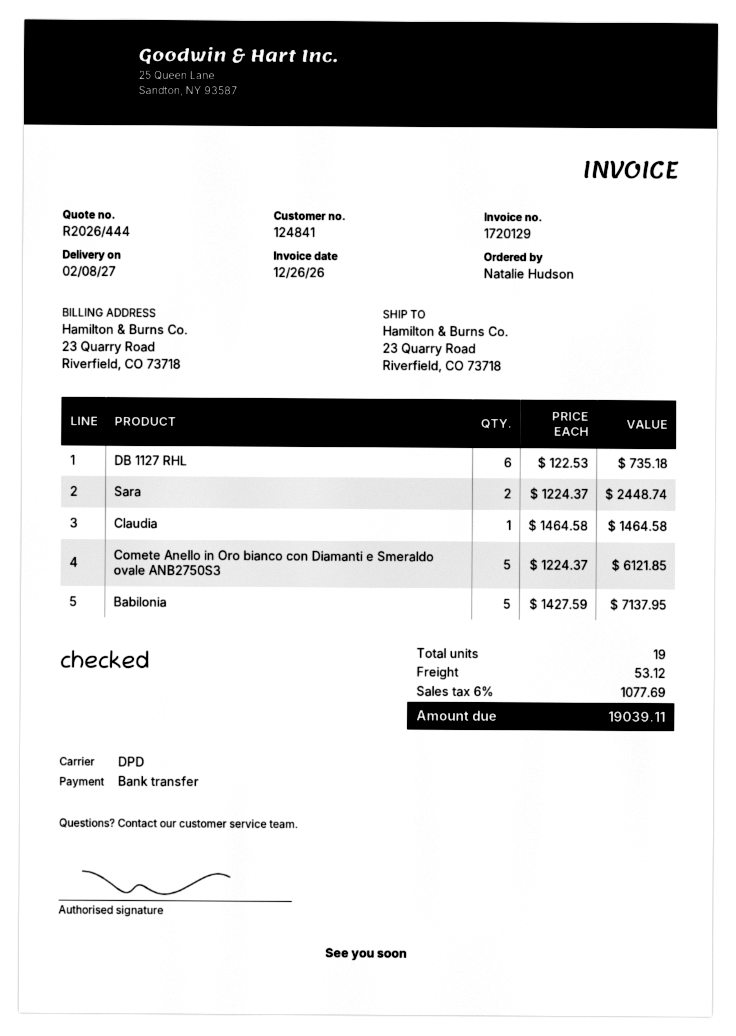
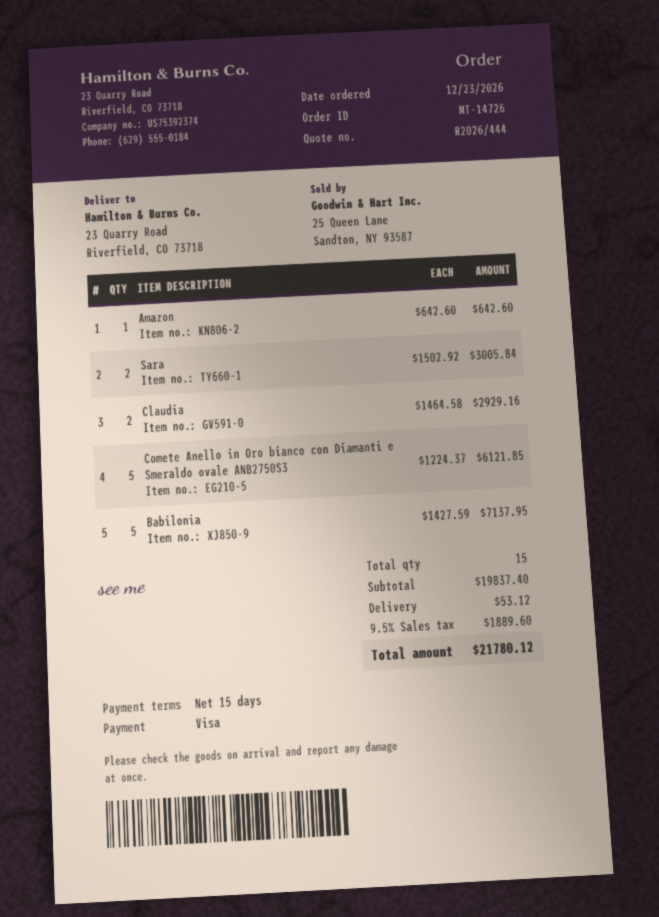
payment method: bank transfer -> Visa
DB 1127 RHL: 6 x 122.53 = 735.18 -> none
Sara: 2 x 1224.37 = 2448.74 -> 2 x 1502.92 = 3005.84
Claudia: 1 x 1464.58 = 1464.58 -> 2 x 1464.58 = 2929.16
Amazon: none -> 1 x 642.60 = 642.60
total quantity: 19 -> 15
tax: 6% = 1077.69 -> 9.5% = 1889.60
total: 19039.11 -> 21780.12

